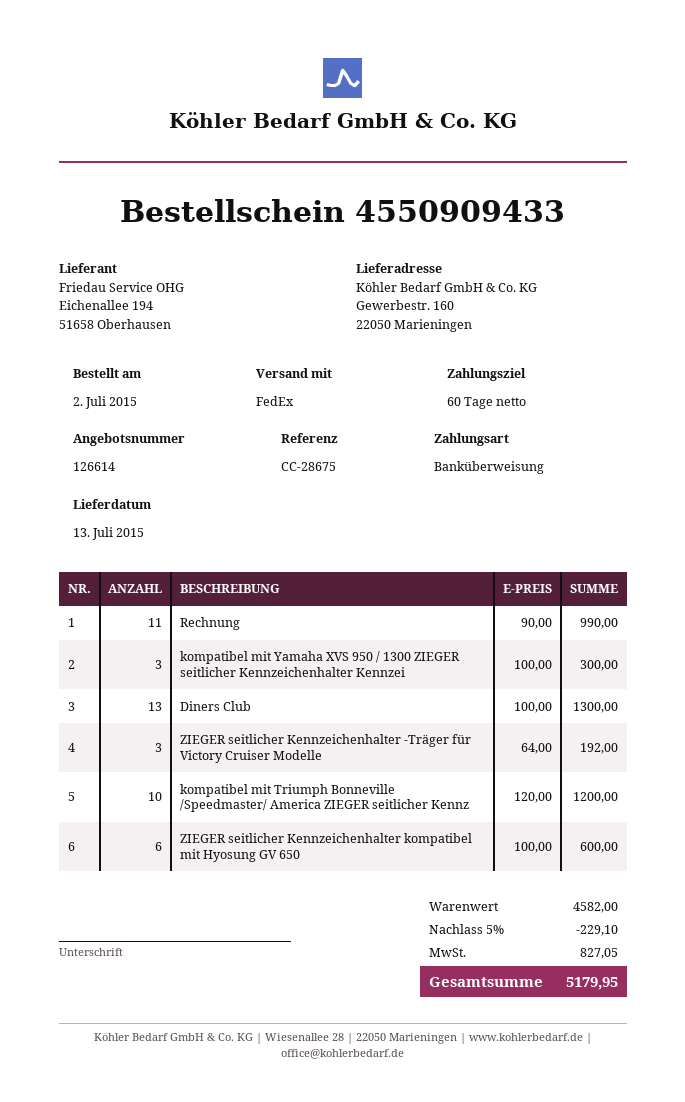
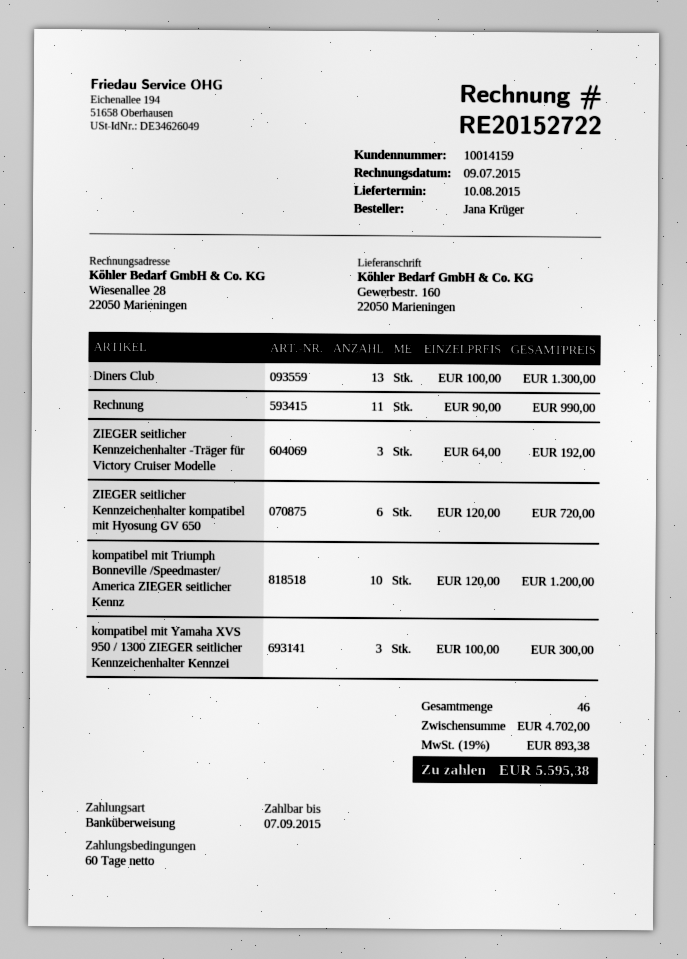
delivery date: 2015-07-13 -> 2015-08-10
ZIEGER seitlicher Kennzeichenhalter kompatibel mit Hyosung GV 650: 6 x 100.00 = 600.00 -> 6 x 120.00 = 720.00
subtotal: 4582.00 -> 4702.00
discount: 5% = 229.10 -> none
tax: 827.05 -> 893.38
total: 5179.95 -> 5595.38

